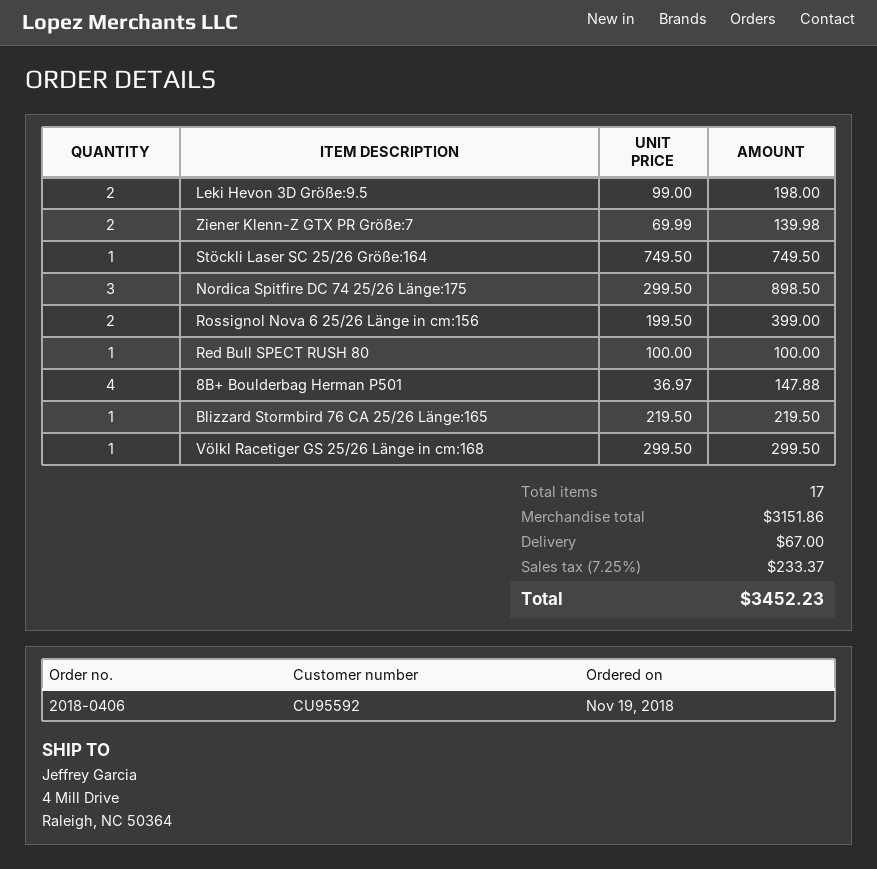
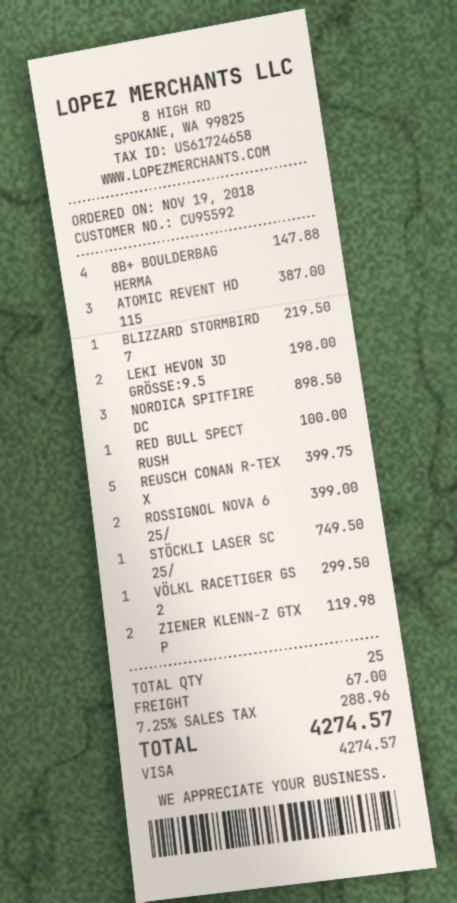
Ziener Klenn-Z GTX PR Größe:7: 2 for 139.98 -> 2 for 119.98
ATOMIC REVENT HD 115: none -> 3 for 387.00
REUSCH CONAN R-TEX X: none -> 5 for 399.75
total quantity: 17 -> 25
tax: 7.25% = 233.37 -> 7.25% = 288.96
total: 3452.23 -> 4274.57

